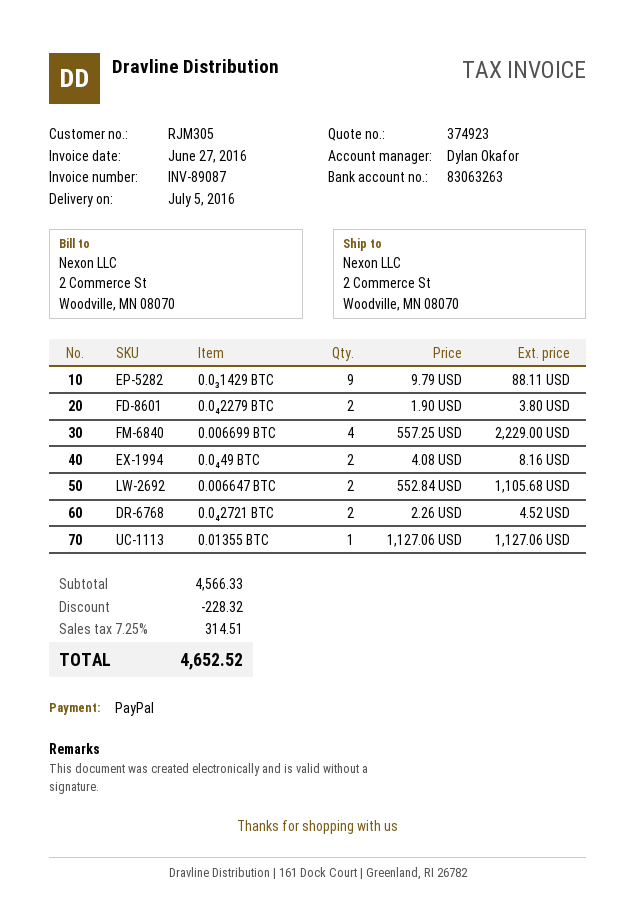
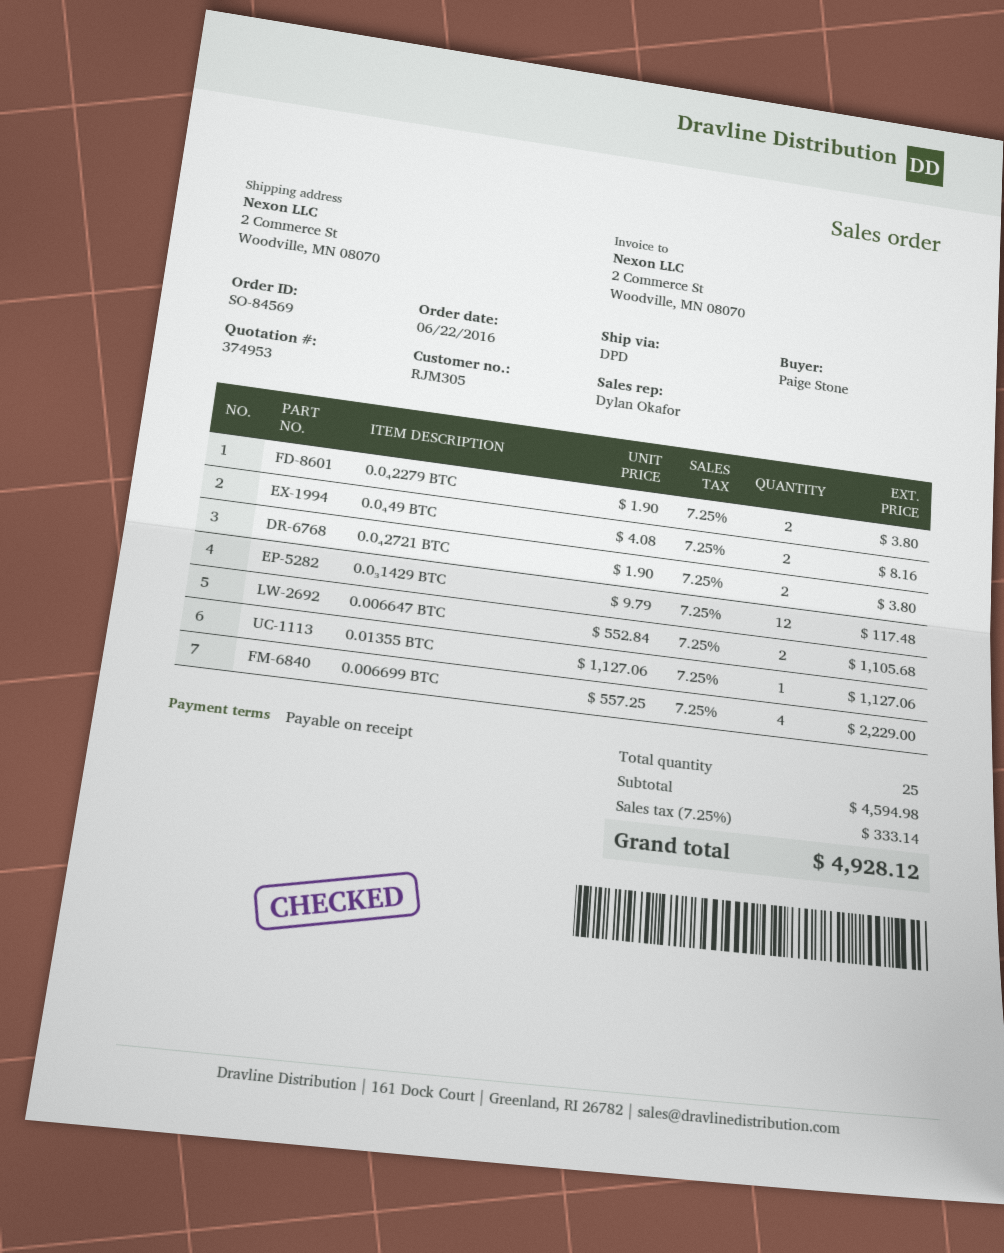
quote number: 374923 -> 374953
0.0₃1429 BTC: 9 x 9.79 = 88.11 -> 12 x 9.79 = 117.48
0.0₄2721 BTC: 2 x 2.26 = 4.52 -> 2 x 1.90 = 3.80
subtotal: 4566.33 -> 4594.98
discount: 228.32 -> none
tax: 7.25% = 314.51 -> 7.25% = 333.14
total: 4652.52 -> 4928.12

